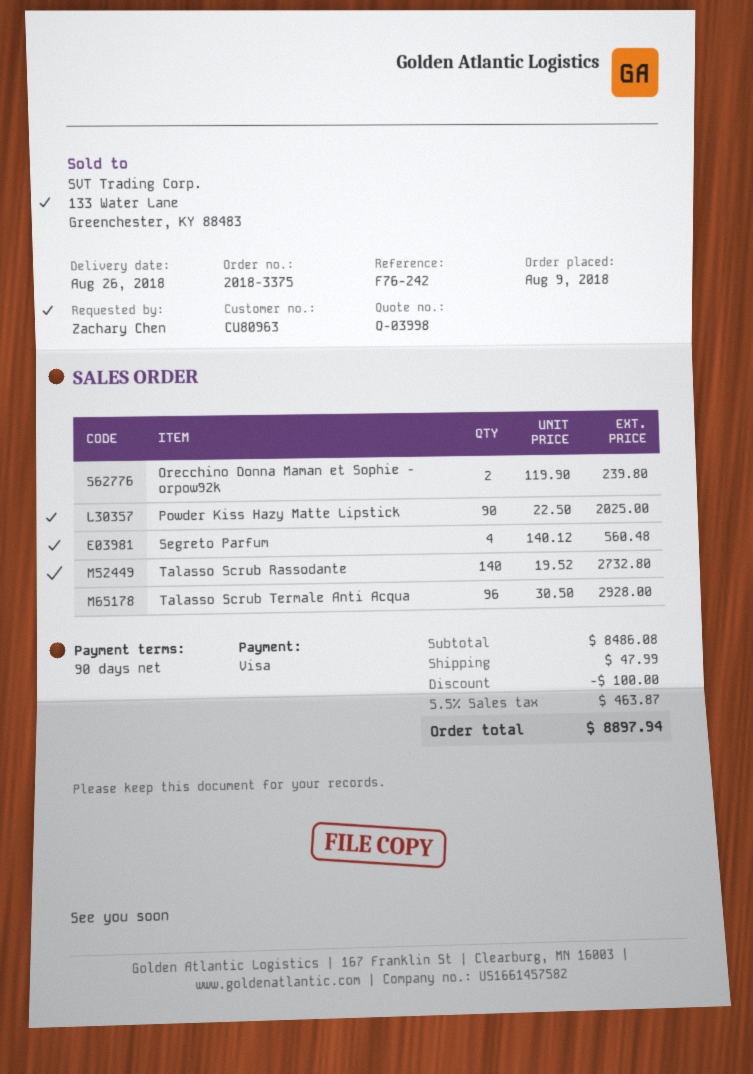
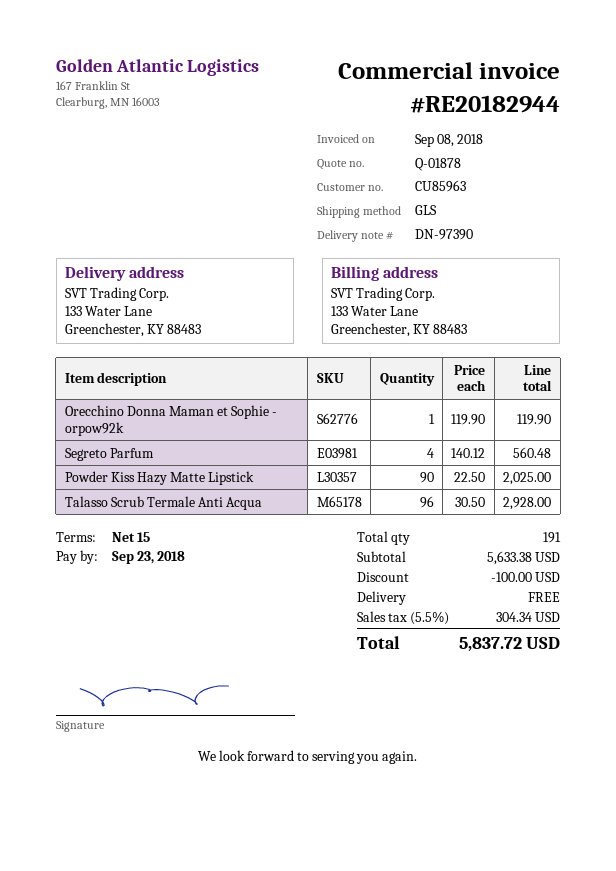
quote number: Q-03998 -> Q-01878
payment terms: 90 days -> 15 days
customer number: CU80963 -> CU85963
Orecchino Donna Maman et Sophie - orpow92k: 2 x 119.90 = 239.80 -> 1 x 119.90 = 119.90
Talasso Scrub Rassodante: 140 x 19.52 = 2732.80 -> none
subtotal: 8486.08 -> 5633.38
shipping: 47.99 -> 0.00
tax: 5.5% = 463.87 -> 5.5% = 304.34
total: 8897.94 -> 5837.72

